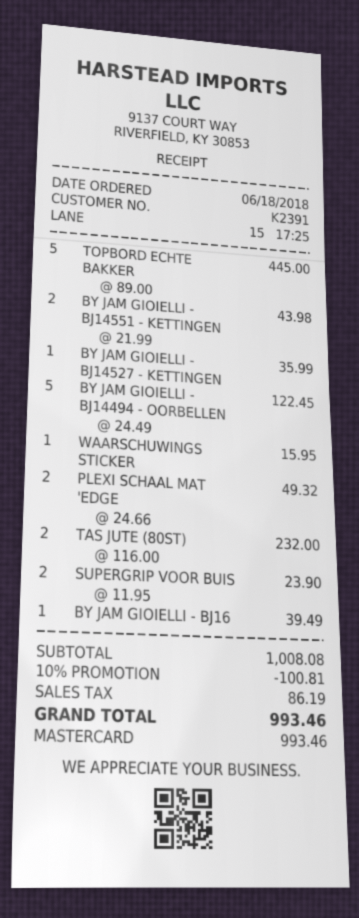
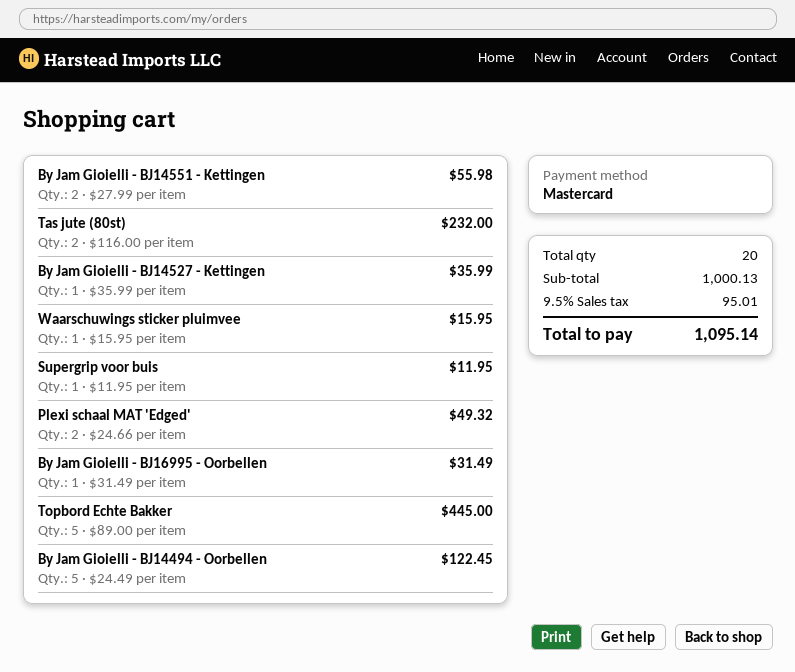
BY JAM GIOIELLI - BJ14551 - KETTINGEN: 2 x 21.99 = 43.98 -> 2 x 27.99 = 55.98
SUPERGRIP VOOR BUIS: 2 x 11.95 = 23.90 -> 1 x 11.95 = 11.95
BY JAM GIOIELLI - BJ16: 1 x 39.49 = 39.49 -> 1 x 31.49 = 31.49
subtotal: 1008.08 -> 1000.13
discount: 10% = 100.81 -> none
tax: 86.19 -> 95.01
total: 993.46 -> 1095.14

